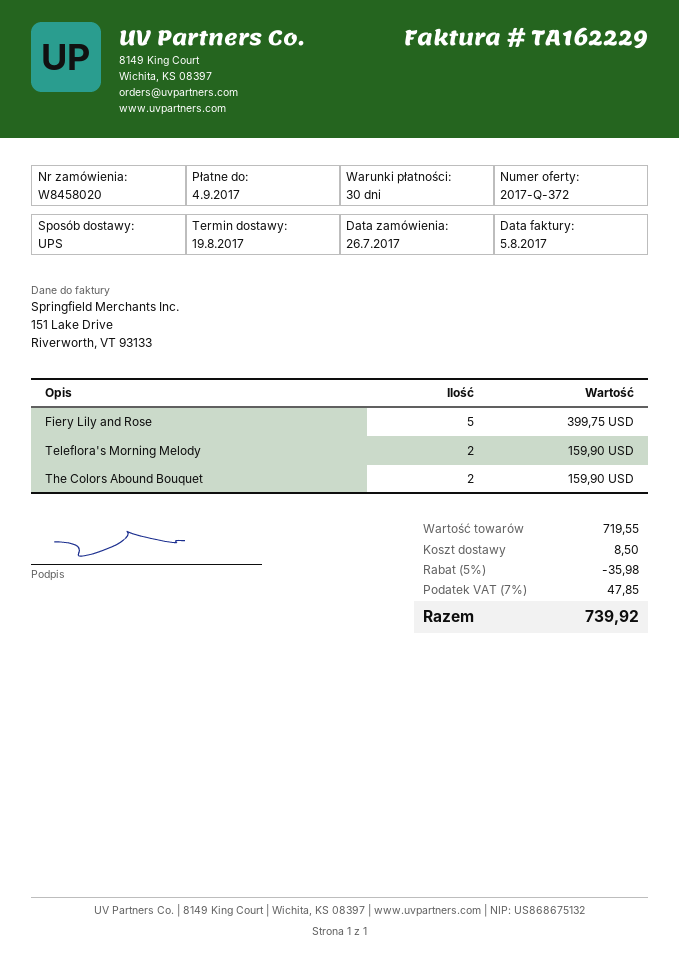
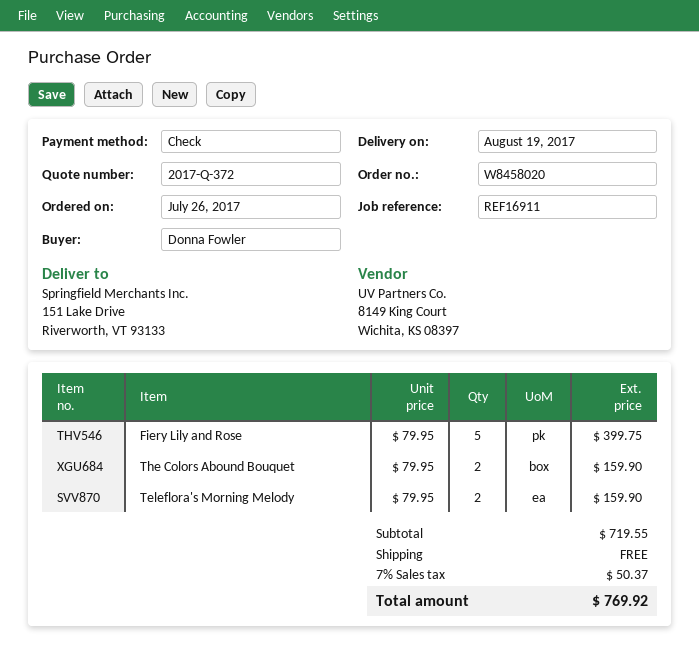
discount: 5% = 35.98 -> none
shipping: 8.50 -> 0.00
tax: 7% = 47.85 -> 7% = 50.37
total: 739.92 -> 769.92

